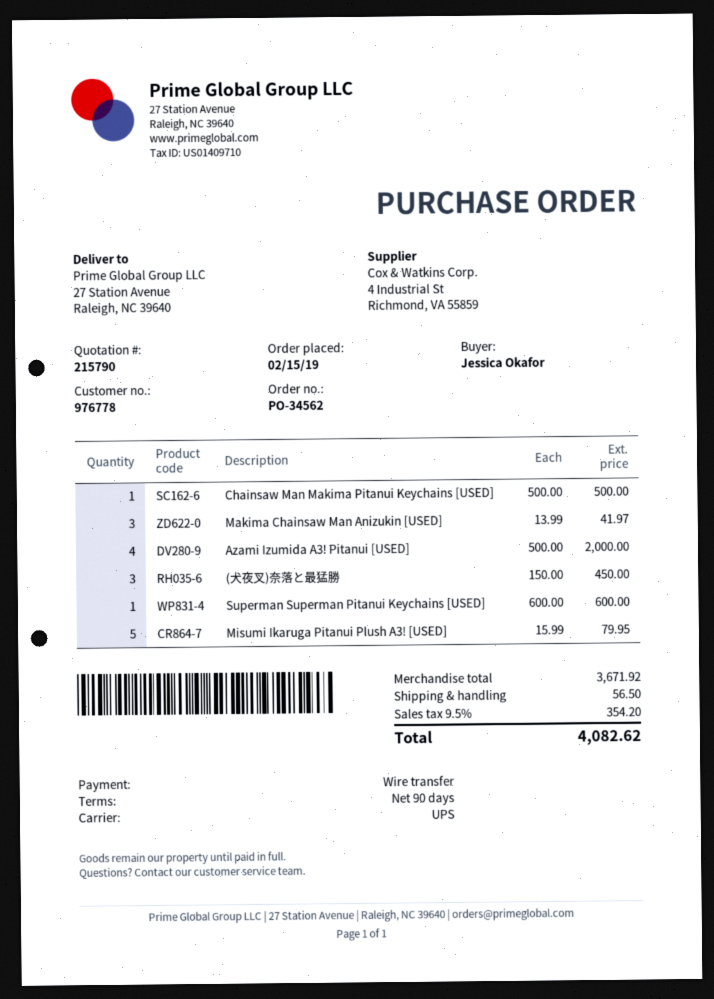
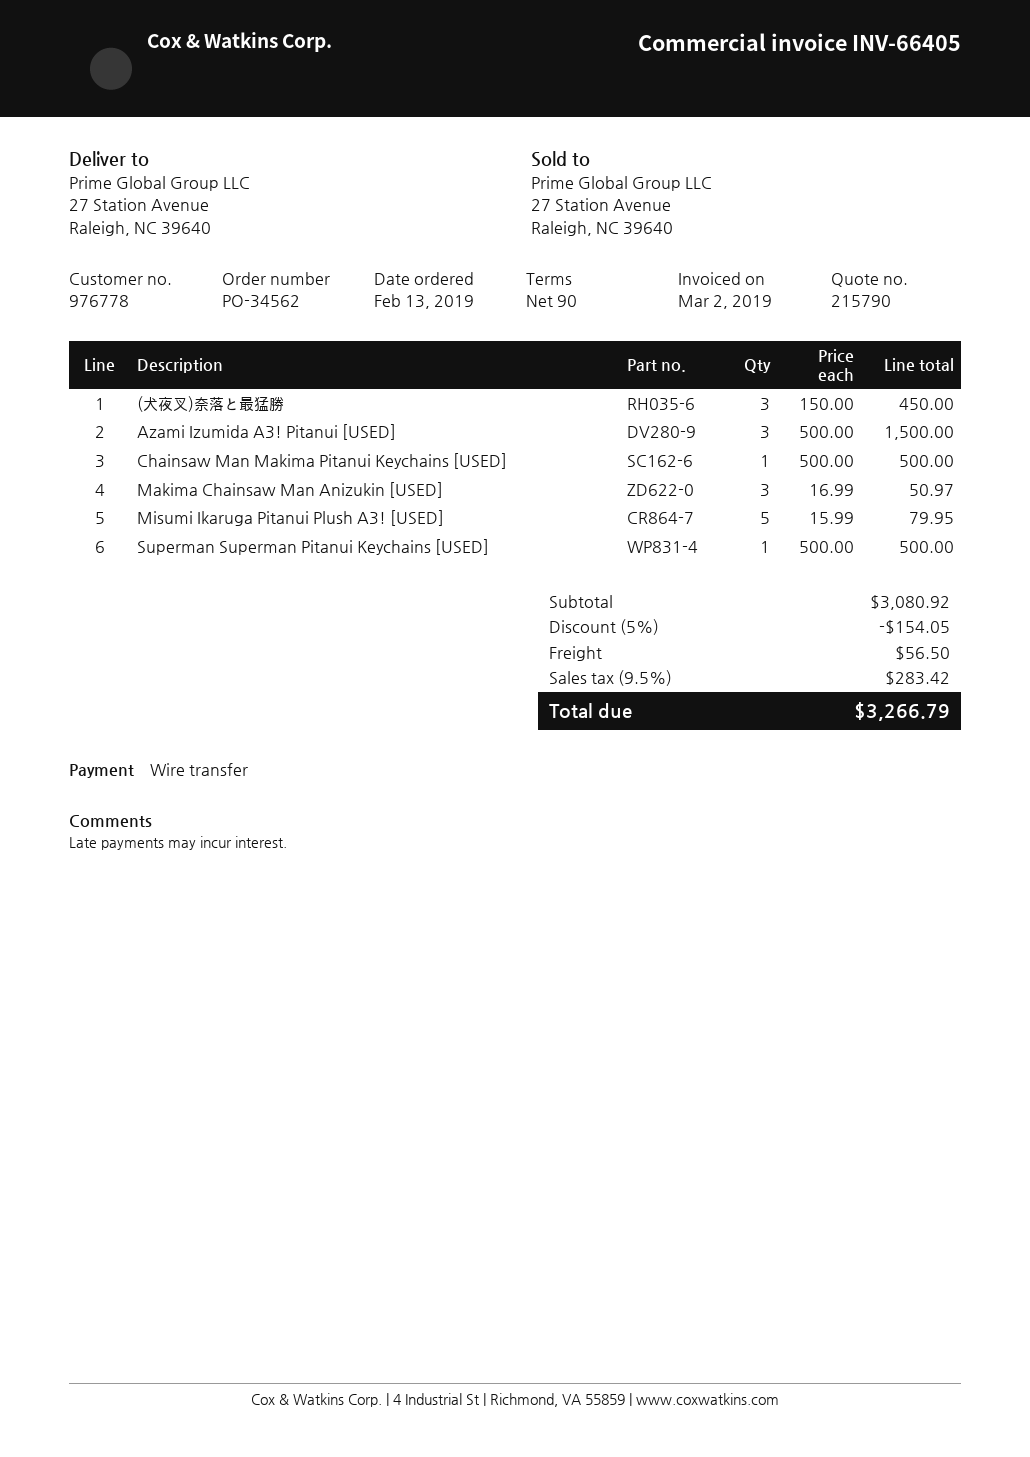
order date: 2019-02-15 -> 2019-02-13
Makima Chainsaw Man Anizukin [USED]: 3 x 13.99 = 41.97 -> 3 x 16.99 = 50.97
Azami Izumida A3! Pitanui [USED]: 4 x 500.00 = 2000.00 -> 3 x 500.00 = 1500.00
Superman Superman Pitanui Keychains [USED]: 1 x 600.00 = 600.00 -> 1 x 500.00 = 500.00
subtotal: 3671.92 -> 3080.92
discount: none -> 5% = 154.05
tax: 9.5% = 354.20 -> 9.5% = 283.42
total: 4082.62 -> 3266.79

